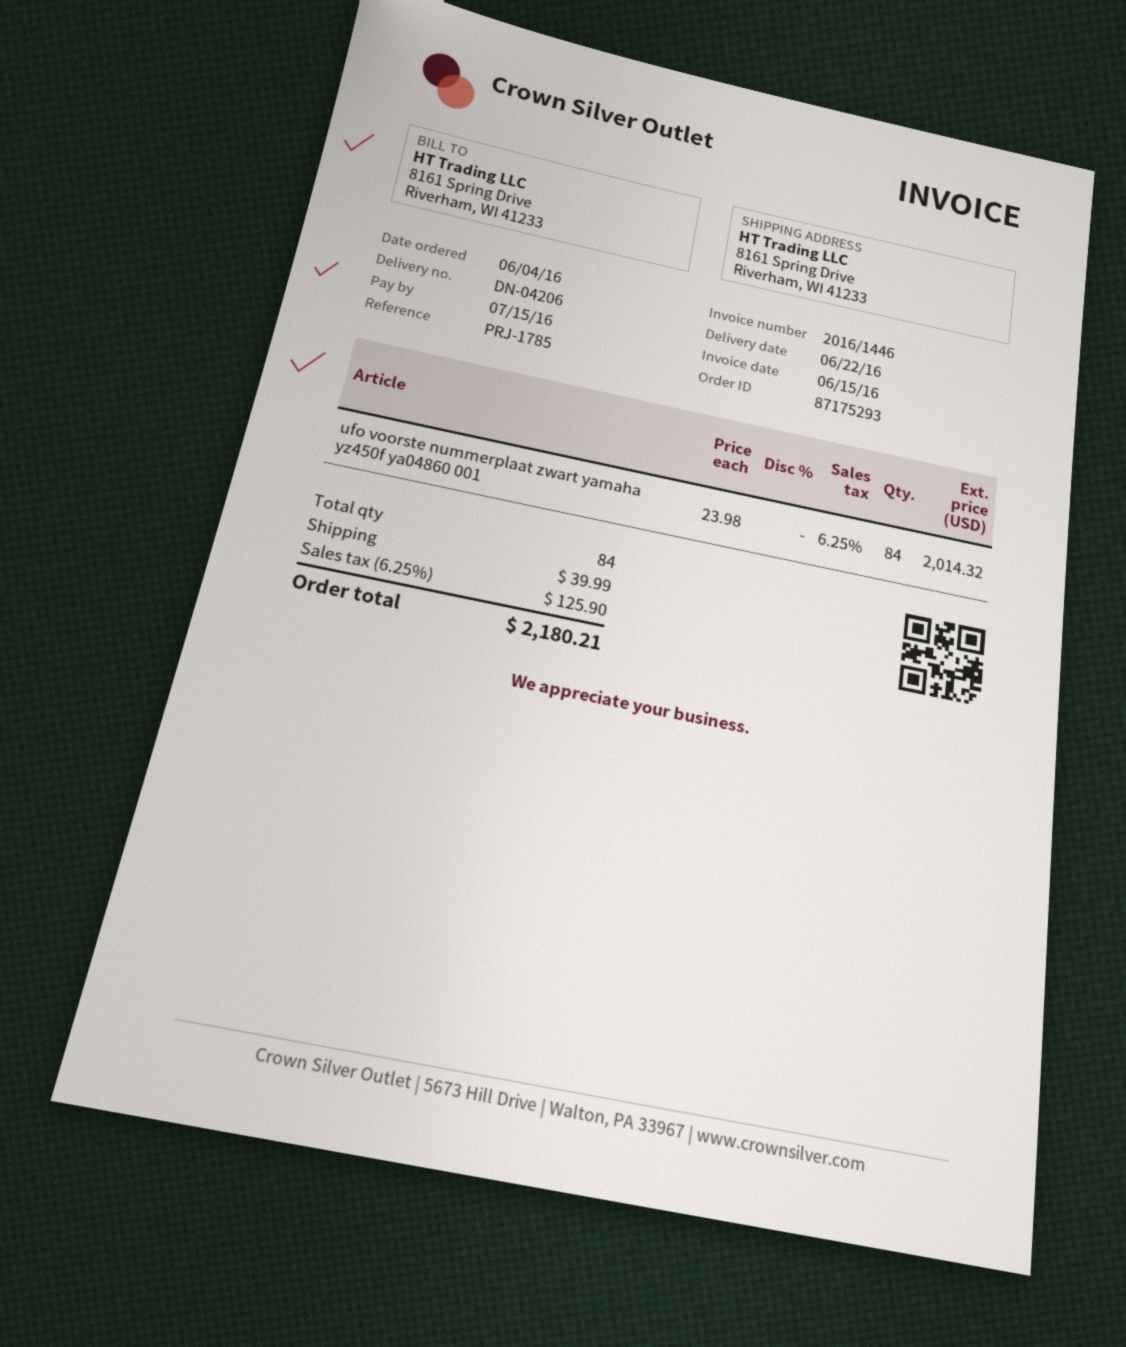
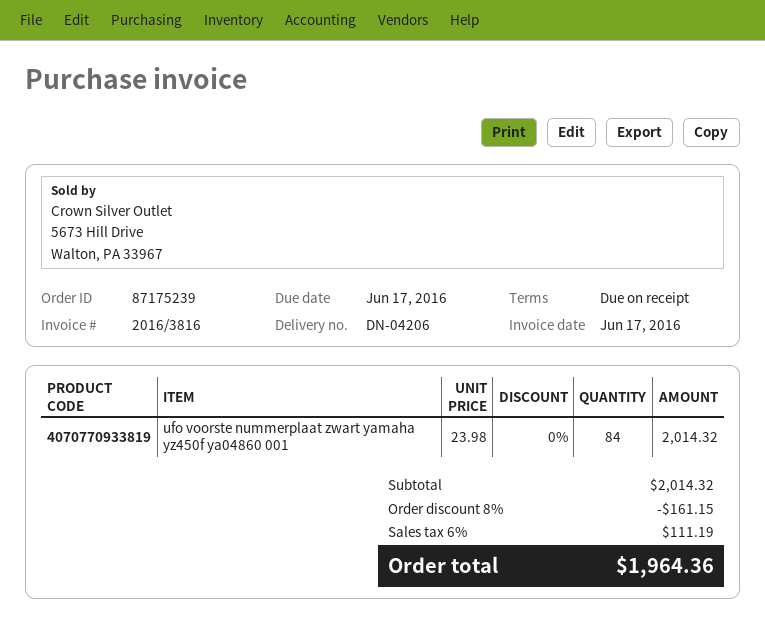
order number: 87175293 -> 87175239
invoice number: 2016/1446 -> 2016/3816
invoice date: 2016-06-15 -> 2016-06-17
due date: 2016-07-15 -> 2016-06-17
discount: none -> 8% = 161.15
shipping: 39.99 -> none
tax: 6.25% = 125.90 -> 6% = 111.19
total: 2180.21 -> 1964.36

